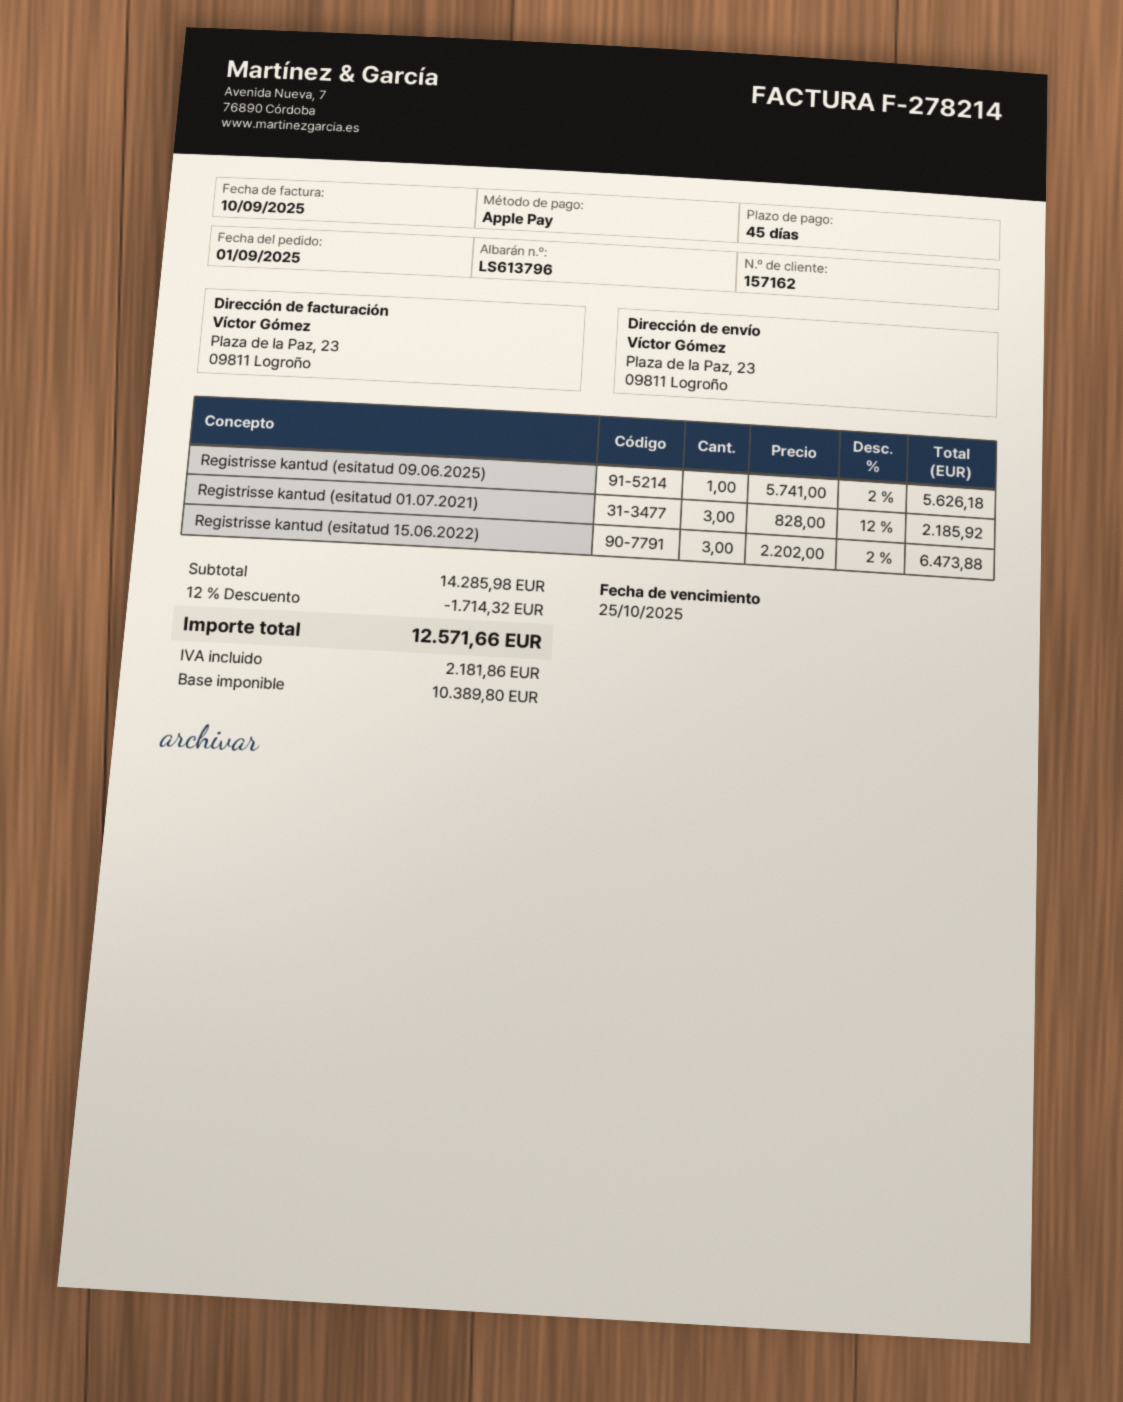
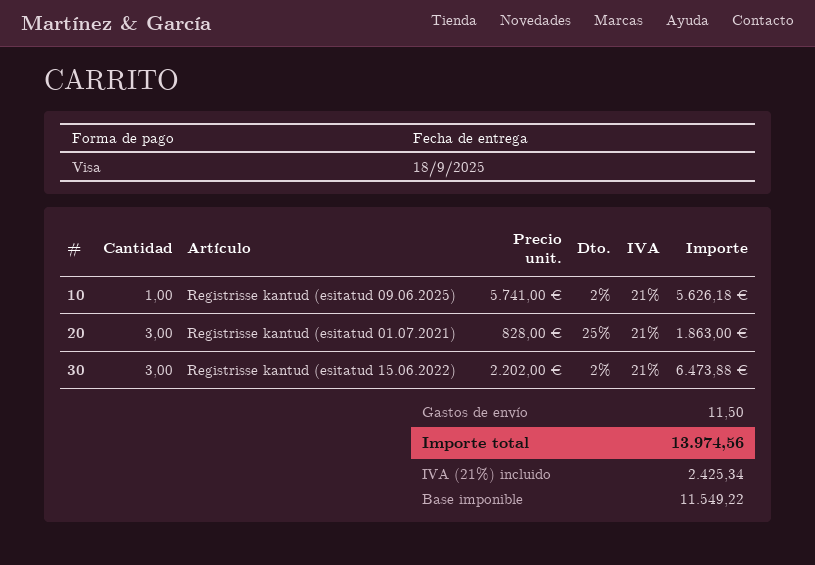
payment method: Apple Pay -> Visa
Registrisse kantud (esitatud 01.07.2021): 3 x 828.00 - 12% = 2185.92 -> 3 x 828.00 - 25% = 1863.00
discount: 12% = 1714.32 -> none
shipping: none -> 11.50
net: 10389.80 -> 11549.22
tax: 2181.86 -> 2425.34
total: 12571.66 -> 13974.56

